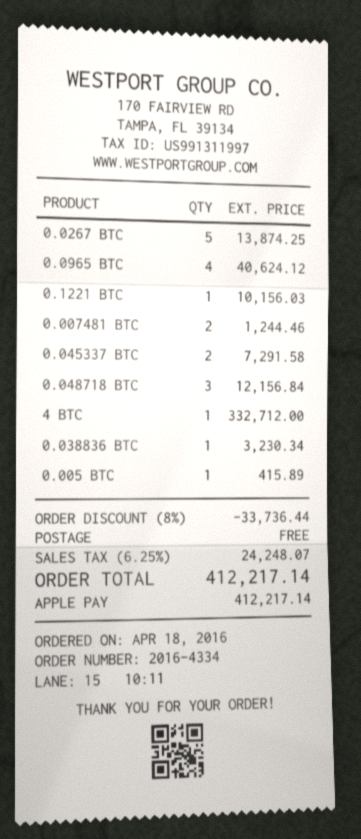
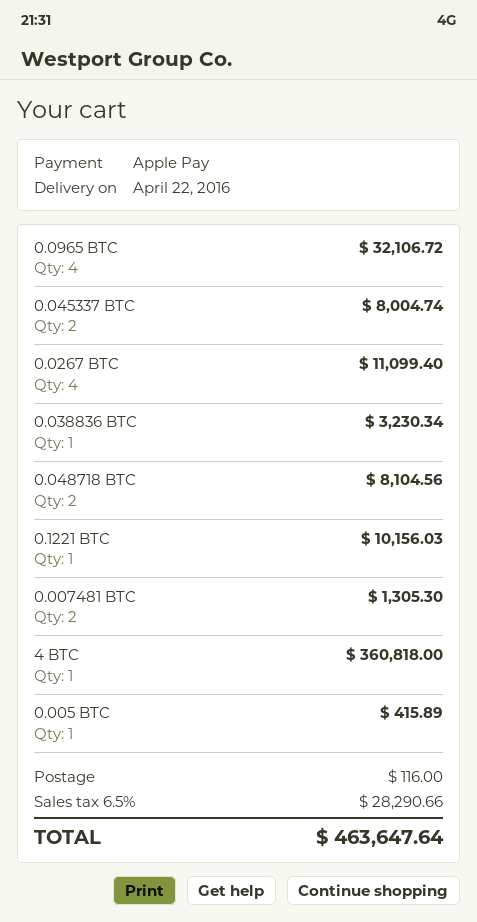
0.0267 BTC: 5 for 13874.25 -> 4 for 11099.40
0.0965 BTC: 4 for 40624.12 -> 4 for 32106.72
0.007481 BTC: 2 for 1244.46 -> 2 for 1305.30
0.045337 BTC: 2 for 7291.58 -> 2 for 8004.74
0.048718 BTC: 3 for 12156.84 -> 2 for 8104.56
4 BTC: 1 for 332712.00 -> 1 for 360818.00
discount: 8% = 33736.44 -> none
shipping: 0.00 -> 116.00
tax: 6.25% = 24248.07 -> 6.5% = 28290.66
total: 412217.14 -> 463647.64

